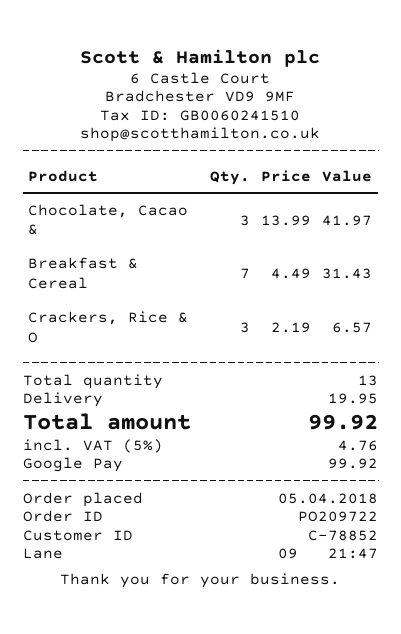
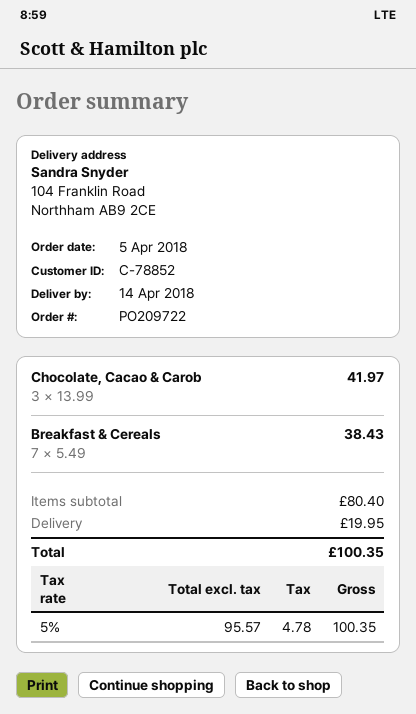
Breakfast & Cereal: 7 x 4.49 = 31.43 -> 7 x 5.49 = 38.43
Crackers, Rice & O: 3 x 2.19 = 6.57 -> none
tax: 5% = 4.76 -> 5% = 4.78
total: 99.92 -> 100.35

